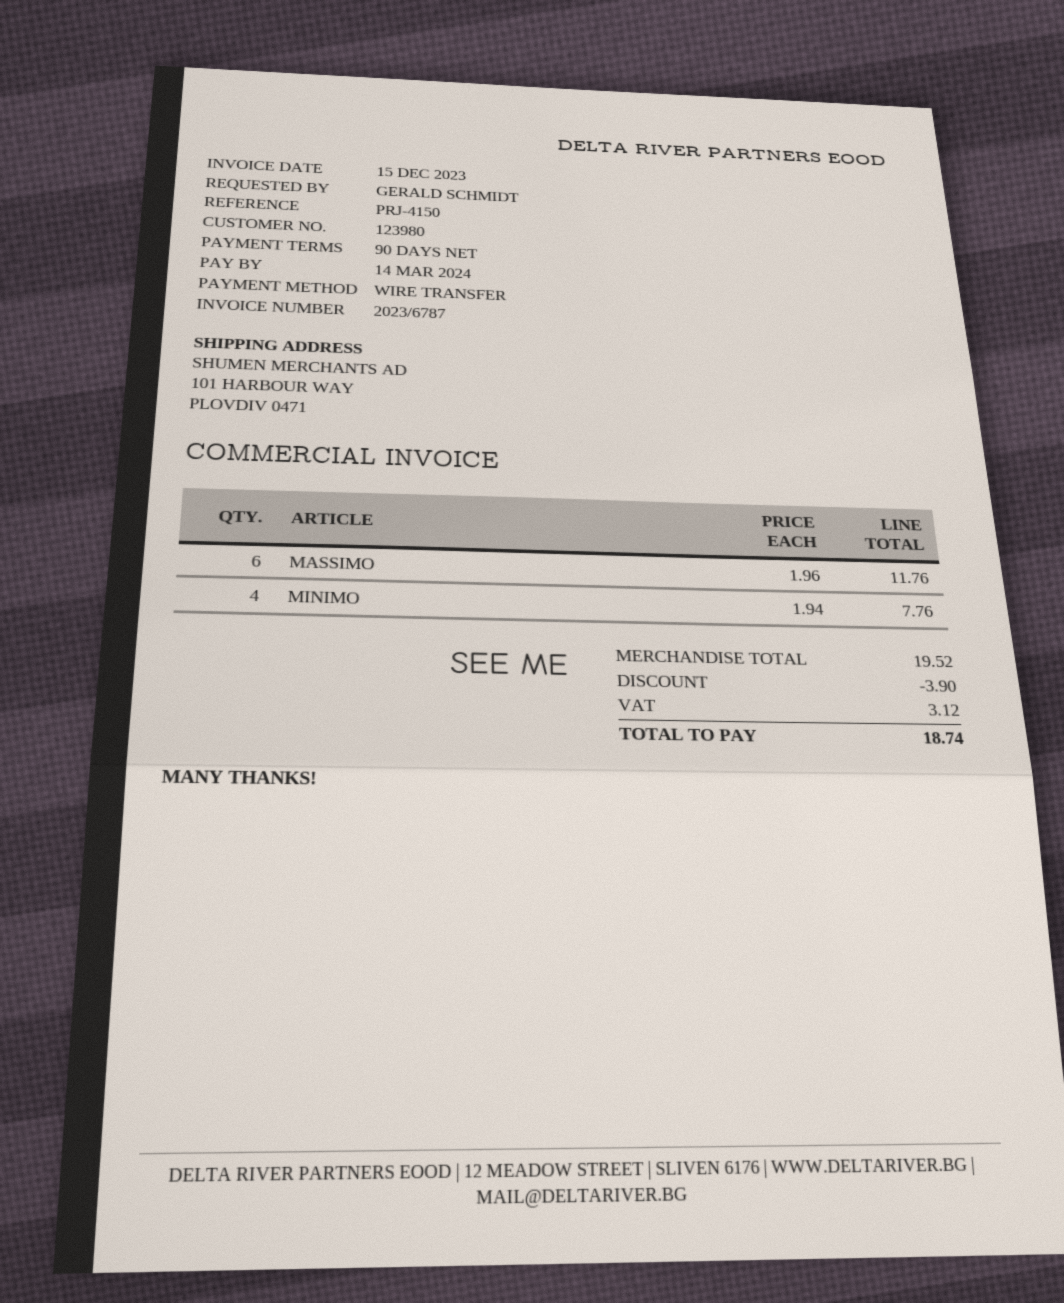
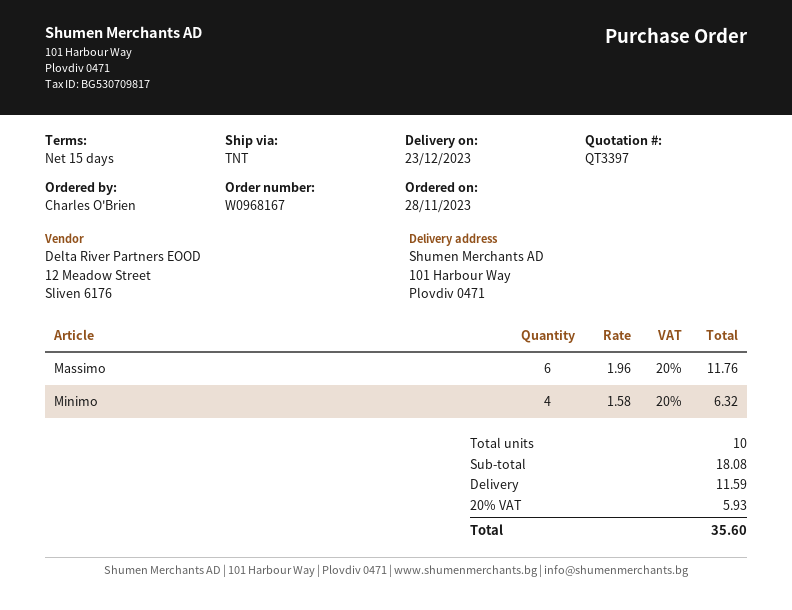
payment terms: 90 days -> 15 days
ordered by: GERALD SCHMIDT -> Charles O'Brien
MINIMO: 4 x 1.94 = 7.76 -> 4 x 1.58 = 6.32
subtotal: 19.52 -> 18.08
discount: 3.90 -> none
shipping: none -> 11.59
tax: 3.12 -> 5.93
total: 18.74 -> 35.60

